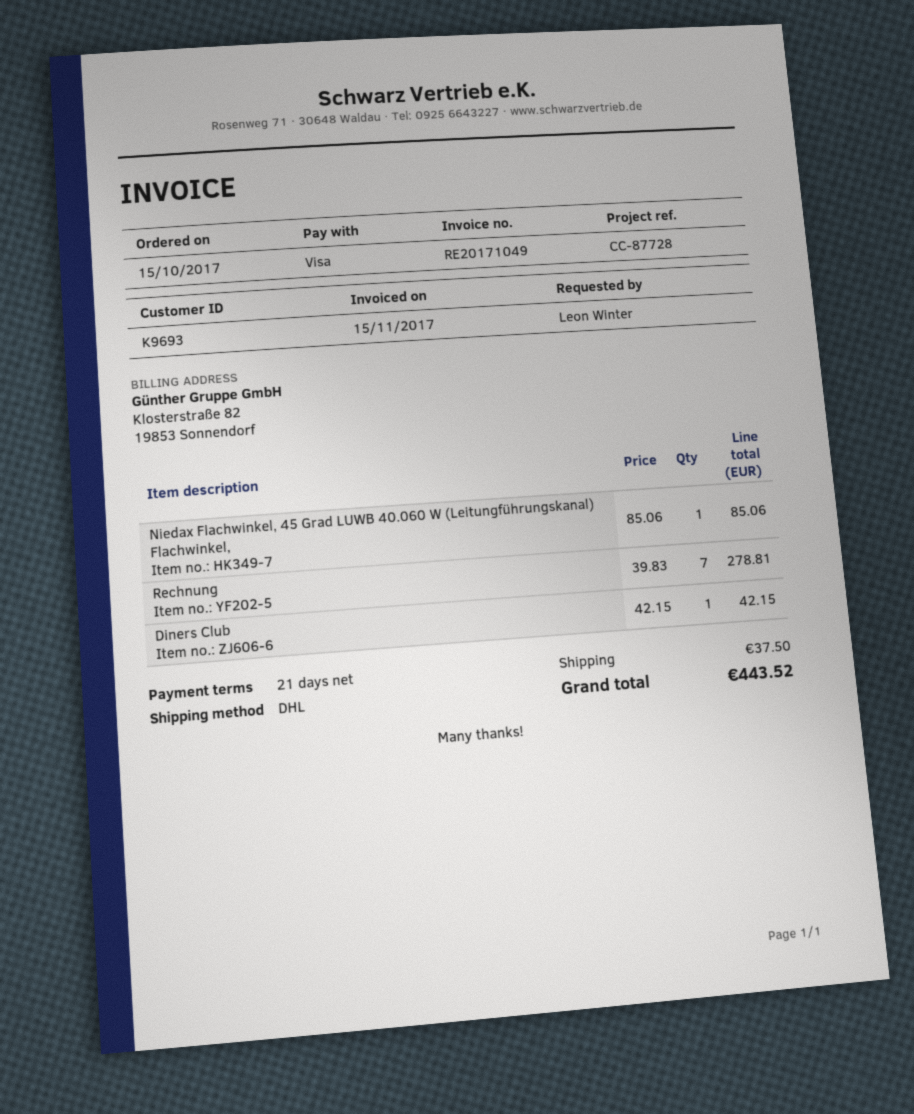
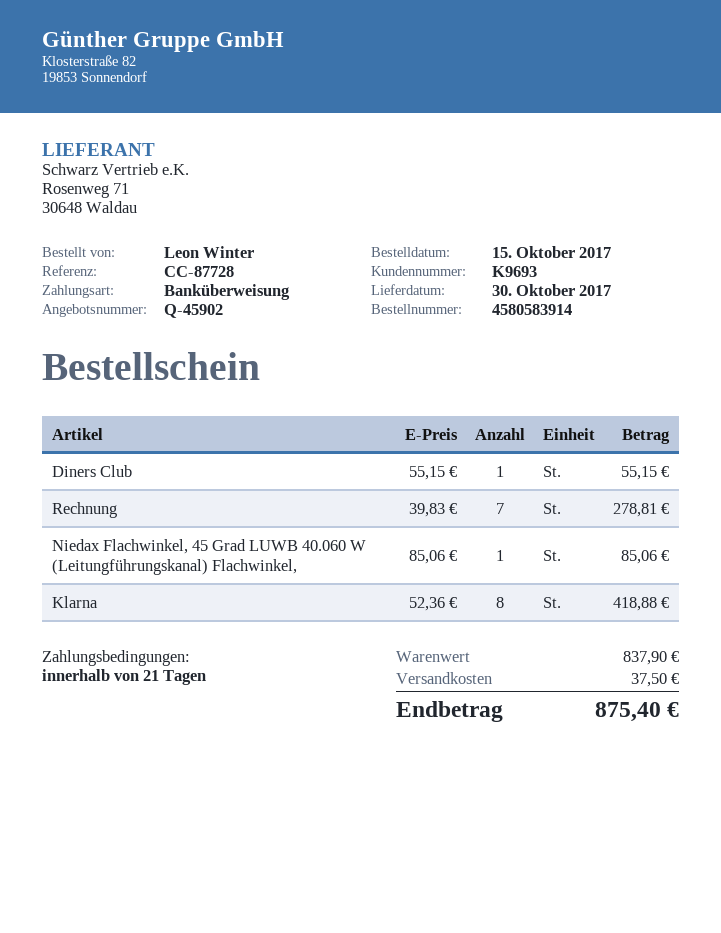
payment method: Visa -> bank transfer
Diners Club: 1 x 42.15 = 42.15 -> 1 x 55.15 = 55.15
Klarna: none -> 8 x 52.36 = 418.88
total: 443.52 -> 875.40

